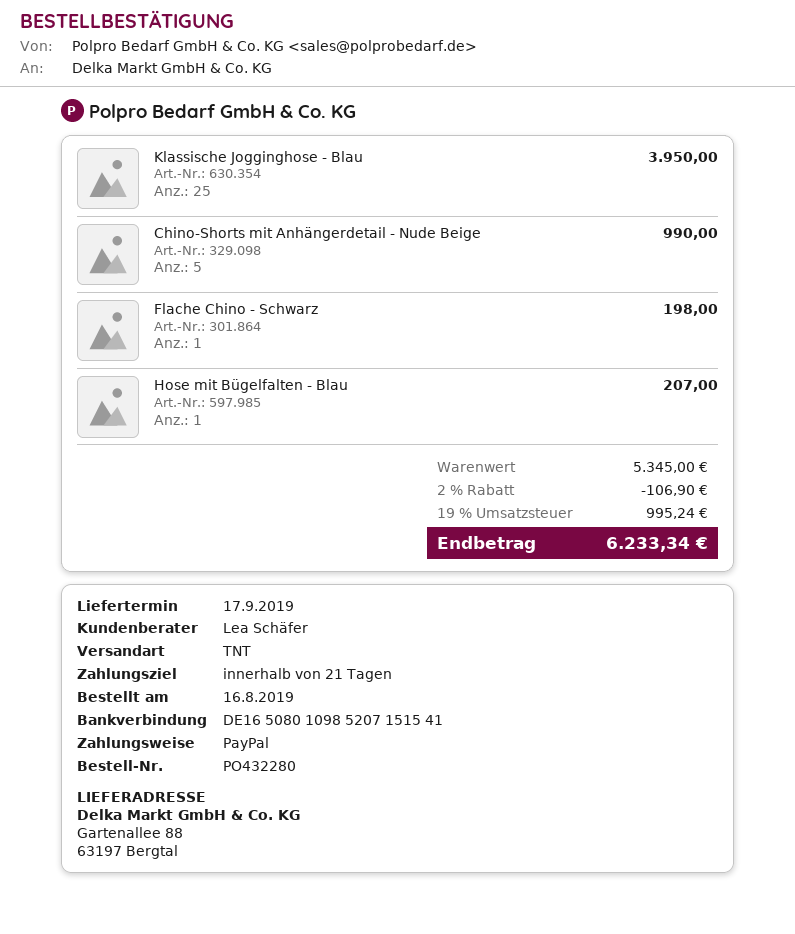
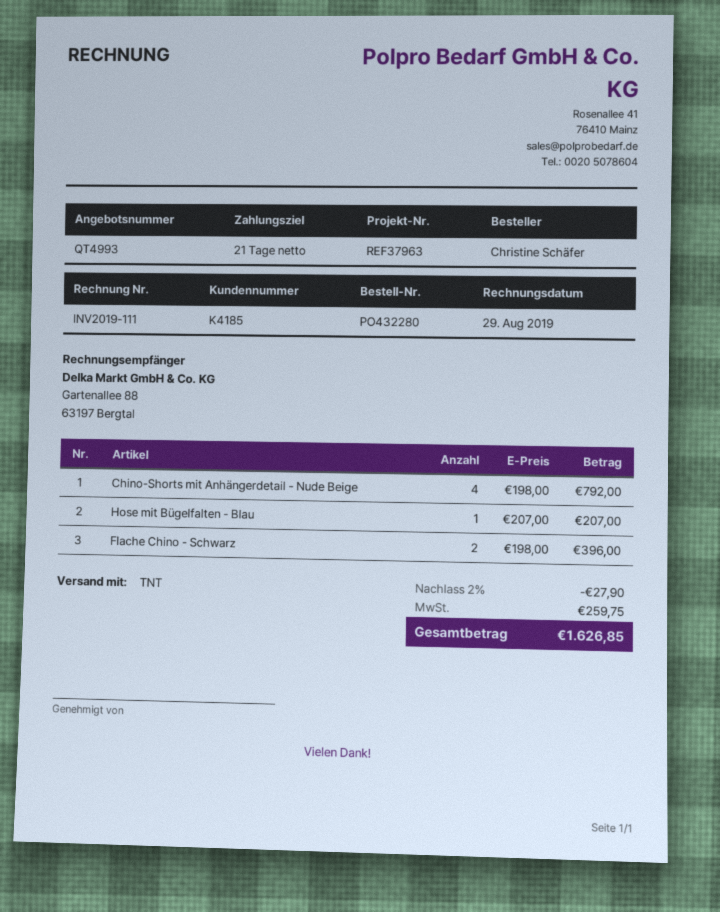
Klassische Jogginghose - Blau: 25 for 3950.00 -> none
Chino-Shorts mit Anhängerdetail - Nude Beige: 5 for 990.00 -> 4 for 792.00
Flache Chino - Schwarz: 1 for 198.00 -> 2 for 396.00
discount: 2% = 106.90 -> 2% = 27.90
tax: 995.24 -> 259.75
total: 6233.34 -> 1626.85

